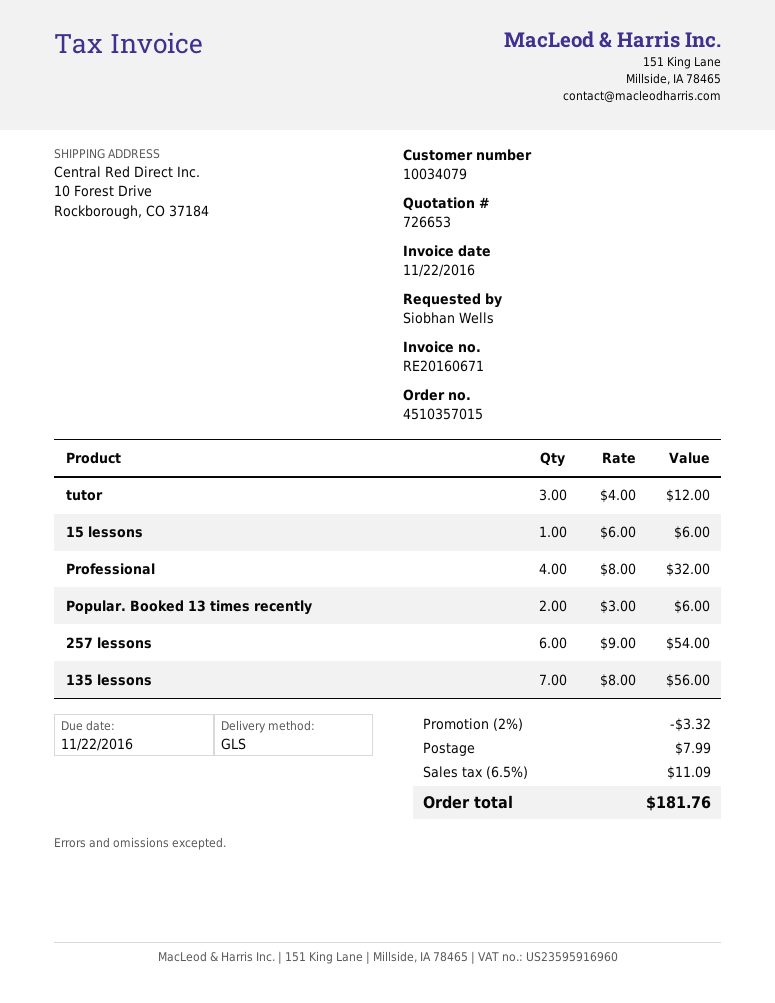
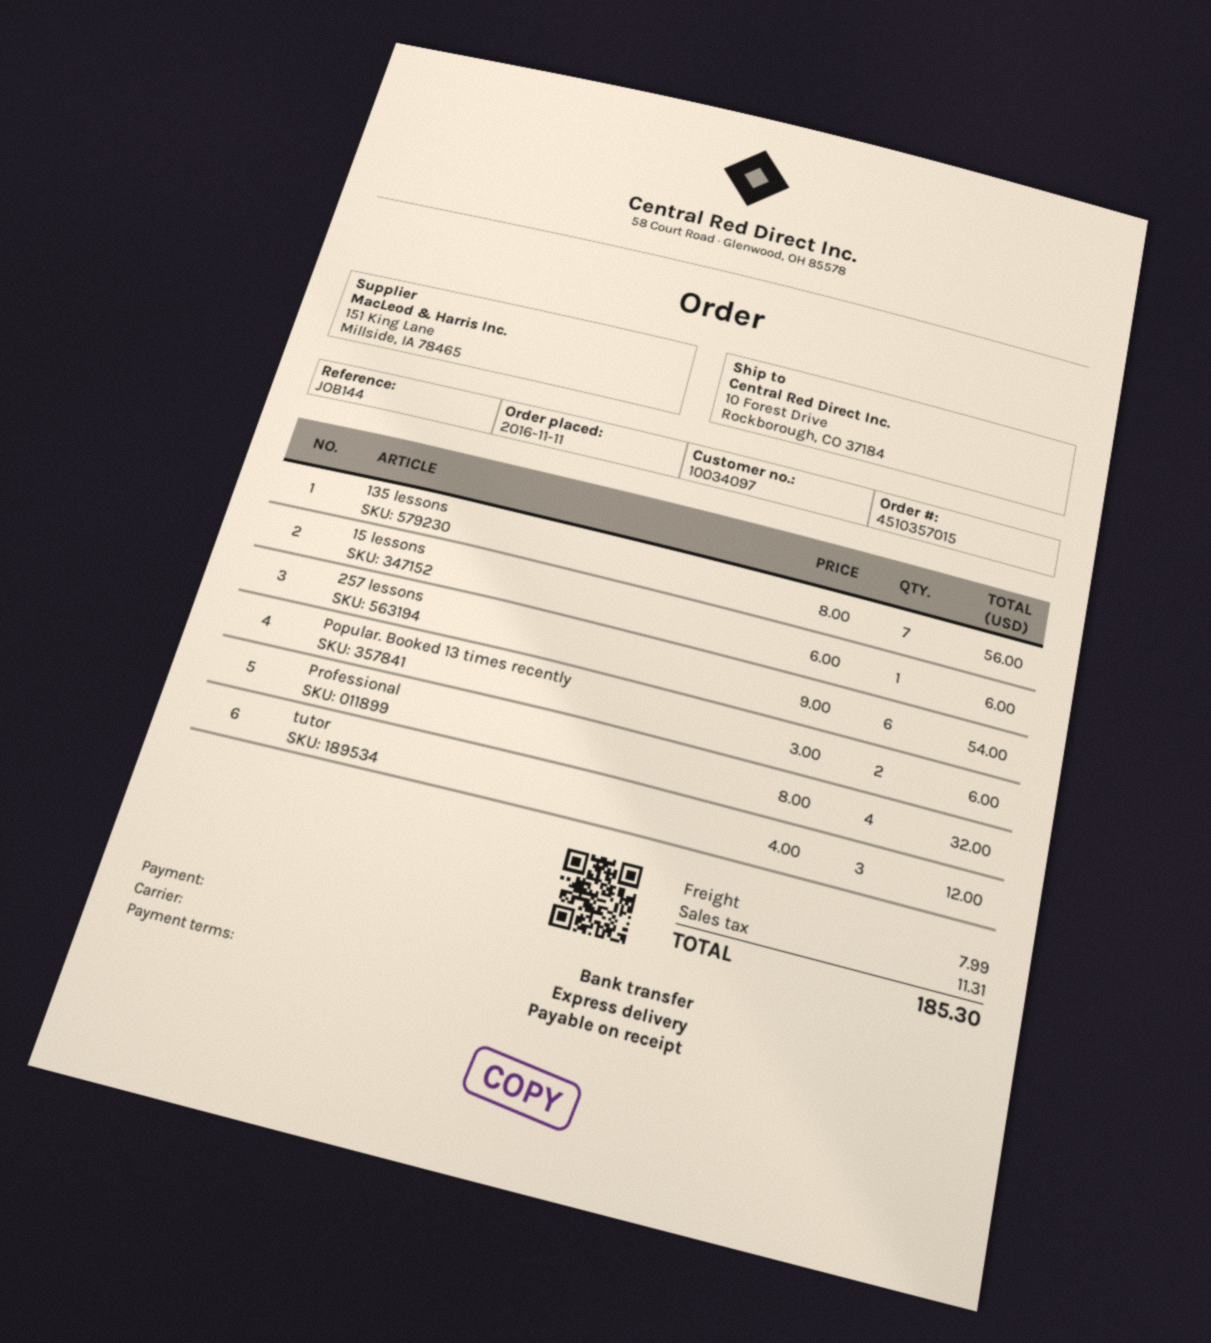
customer number: 10034079 -> 10034097
shipping method: GLS -> express
discount: 2% = 3.32 -> none
tax: 11.09 -> 11.31
total: 181.76 -> 185.30

